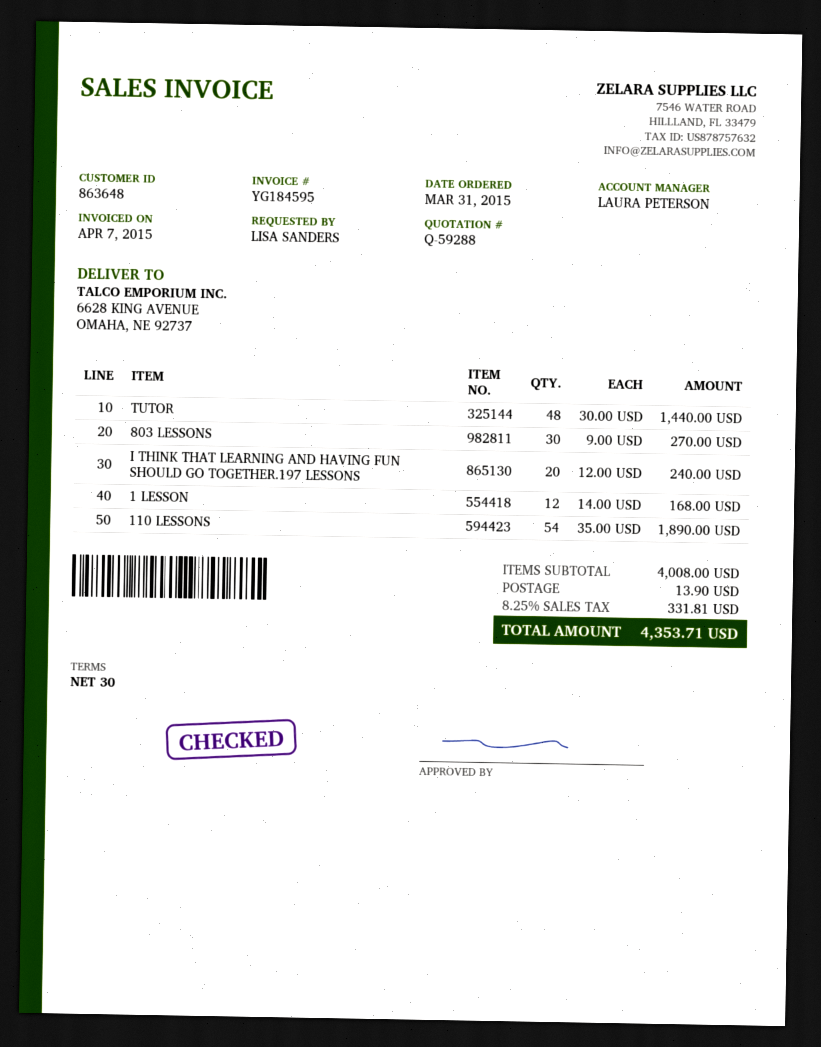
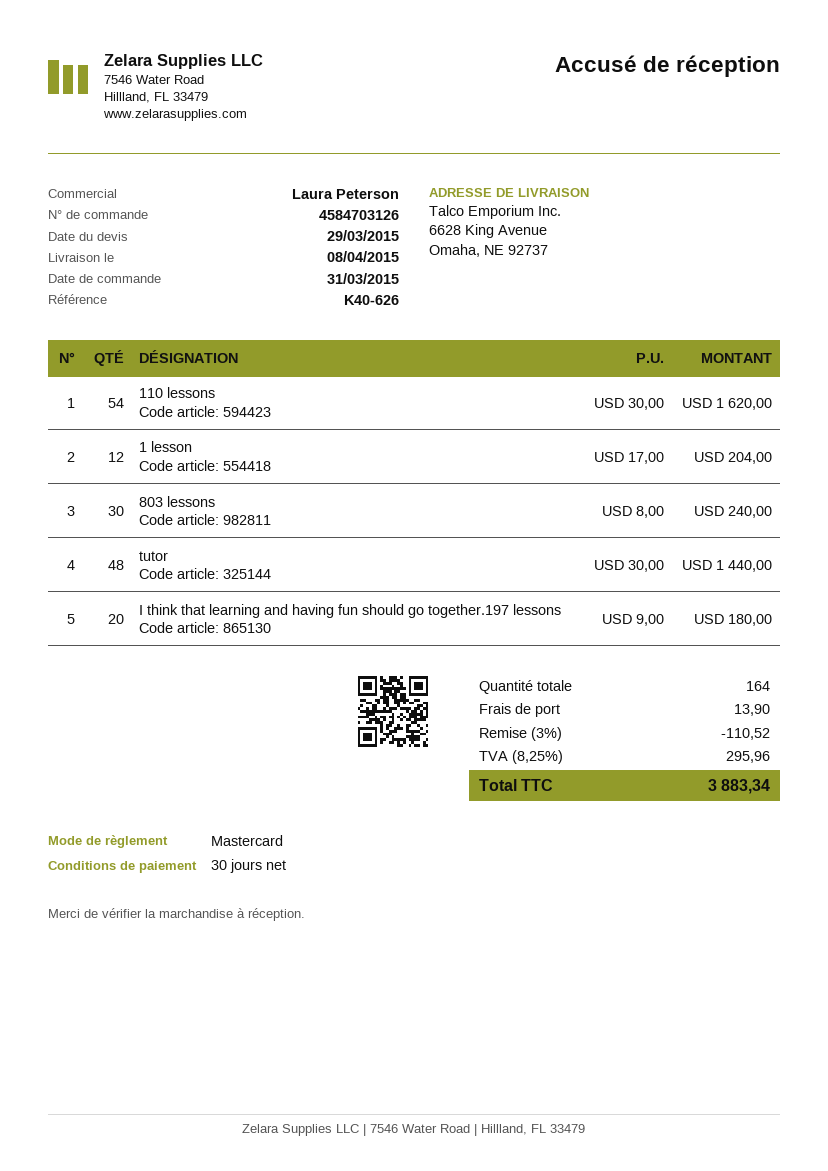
803 LESSONS: 30 x 9.00 = 270.00 -> 30 x 8.00 = 240.00
I THINK THAT LEARNING AND HAVING FUN SHOULD GO TOGETHER.197 LESSONS: 20 x 12.00 = 240.00 -> 20 x 9.00 = 180.00
1 LESSON: 12 x 14.00 = 168.00 -> 12 x 17.00 = 204.00
110 LESSONS: 54 x 35.00 = 1890.00 -> 54 x 30.00 = 1620.00
discount: none -> 3% = 110.52
tax: 8.25% = 331.81 -> 8.25% = 295.96
total: 4353.71 -> 3883.34

